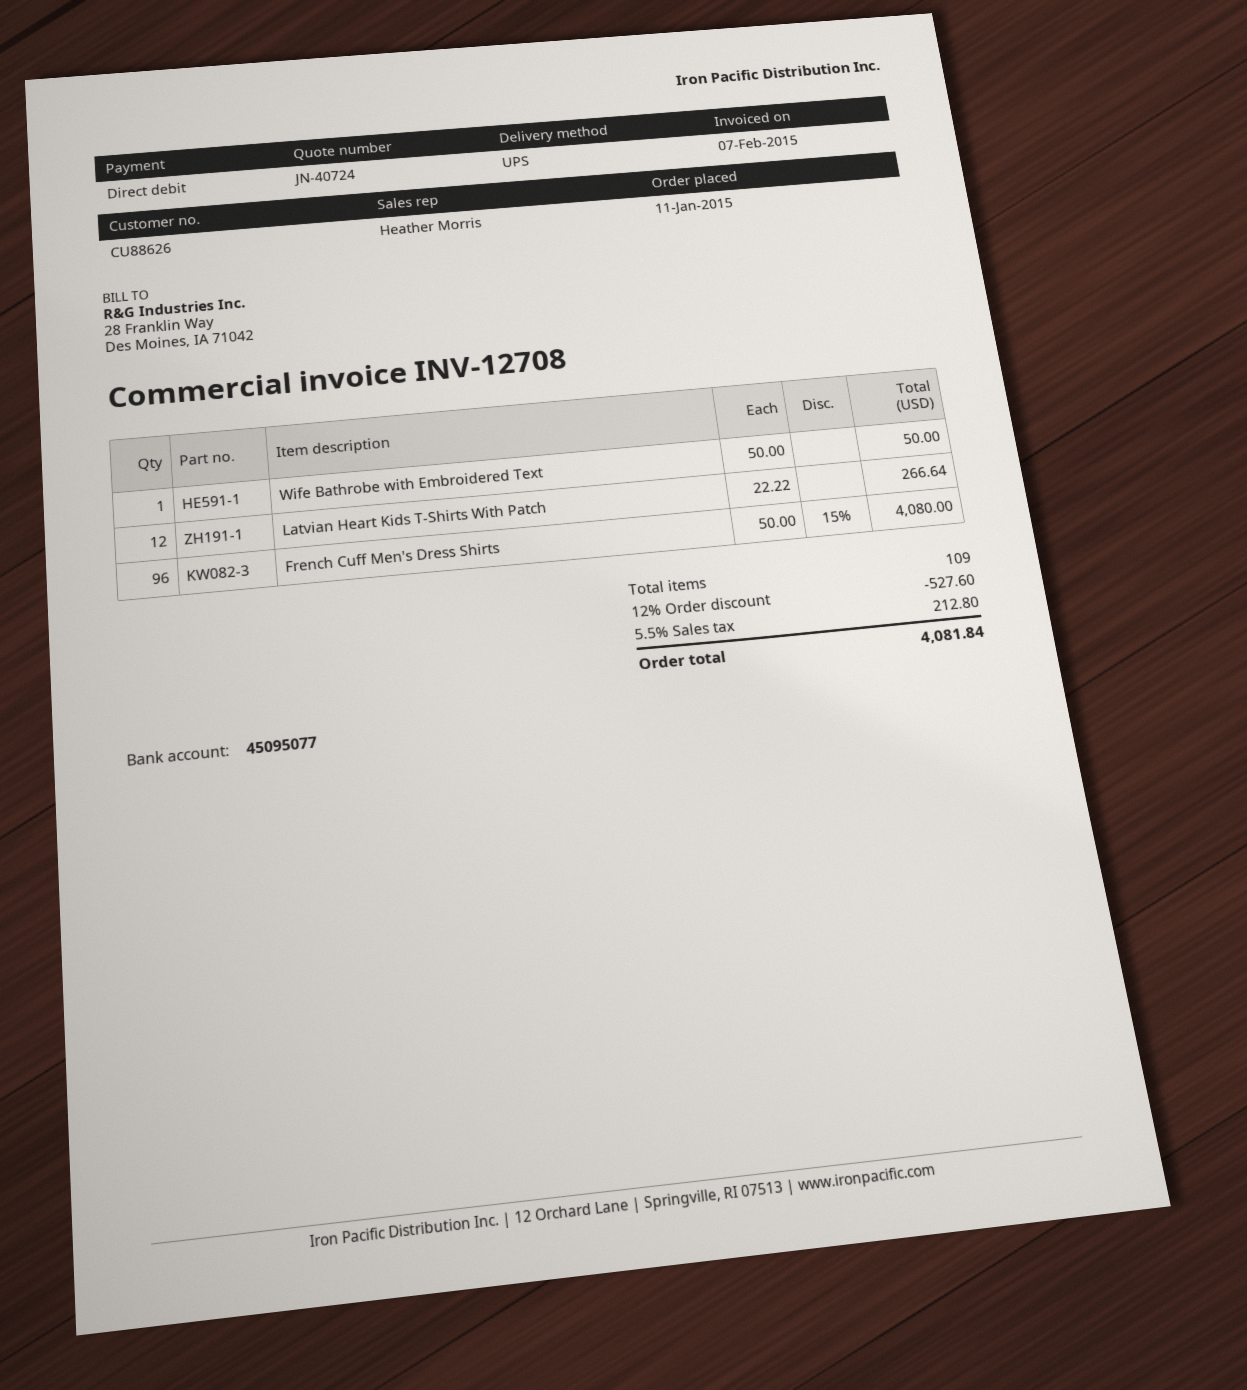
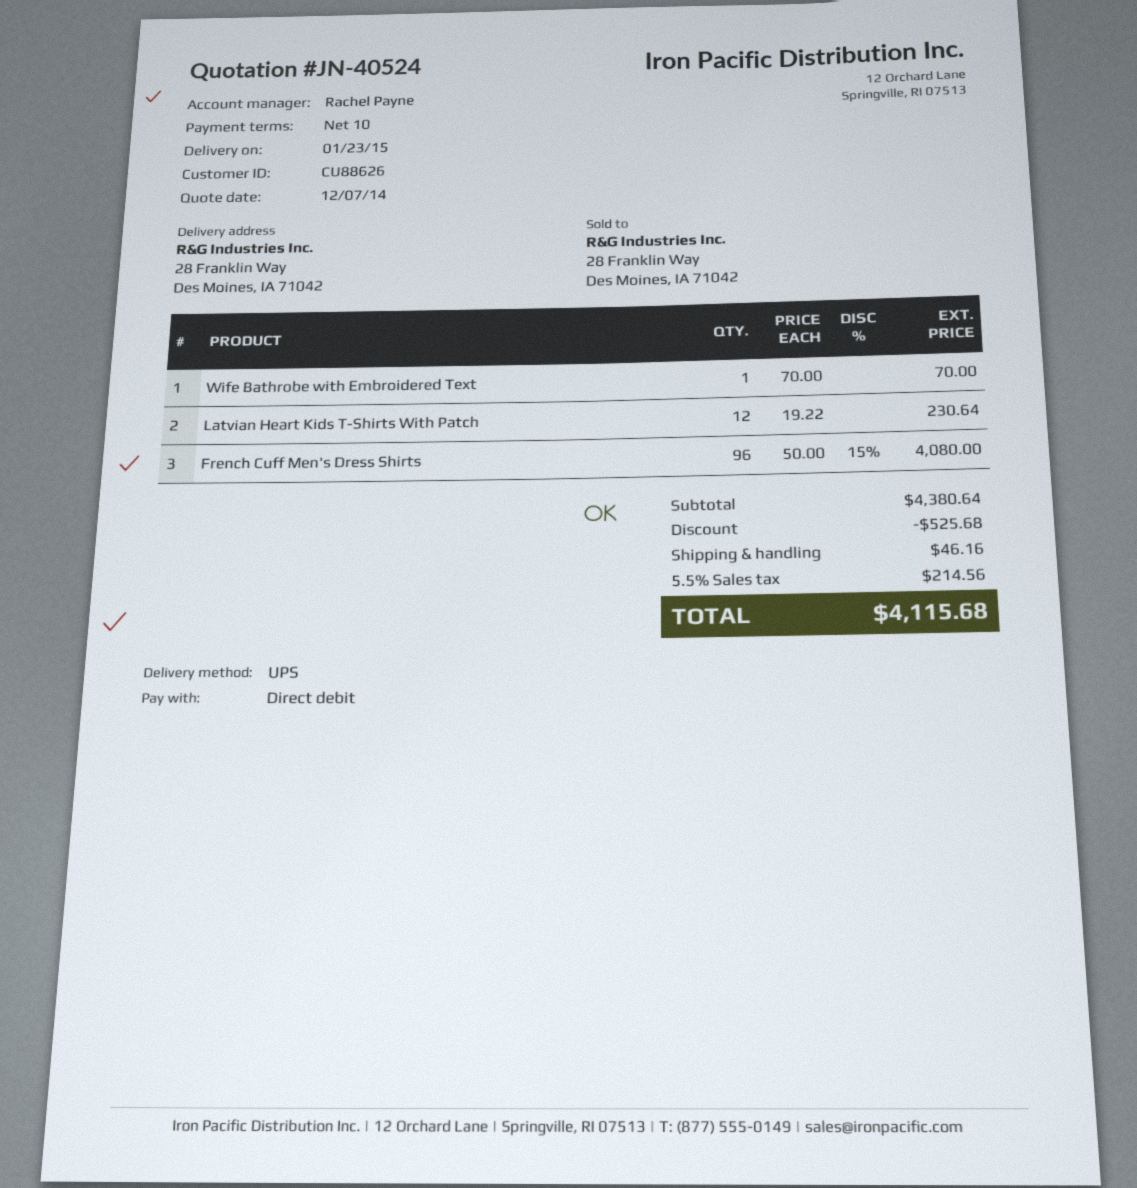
quote number: JN-40724 -> JN-40524
sales rep: Heather Morris -> Rachel Payne
Wife Bathrobe with Embroidered Text: 1 x 50.00 = 50.00 -> 1 x 70.00 = 70.00
Latvian Heart Kids T-Shirts With Patch: 12 x 22.22 = 266.64 -> 12 x 19.22 = 230.64
discount: 527.60 -> 525.68
shipping: none -> 46.16
tax: 5.5% = 212.80 -> 5.5% = 214.56
total: 4081.84 -> 4115.68

